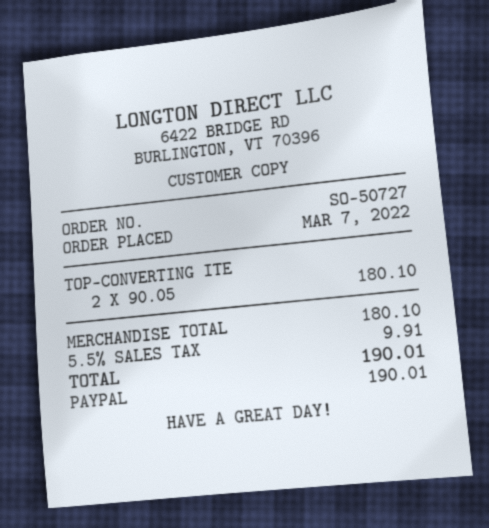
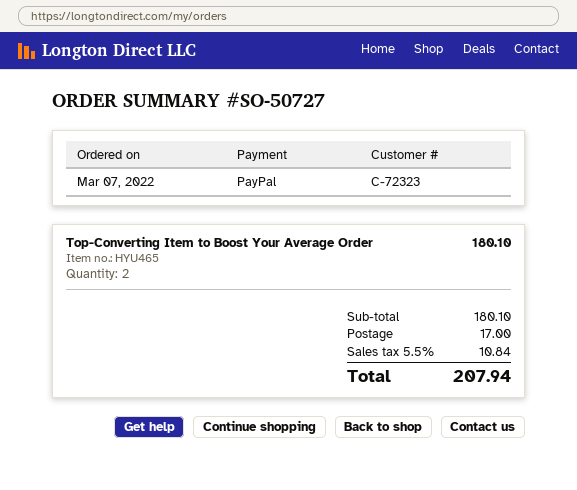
shipping: none -> 17.00
tax: 5.5% = 9.91 -> 5.5% = 10.84
total: 190.01 -> 207.94

